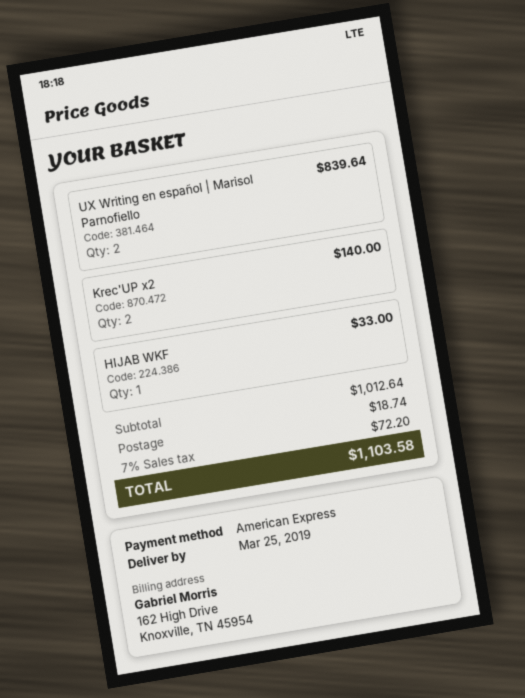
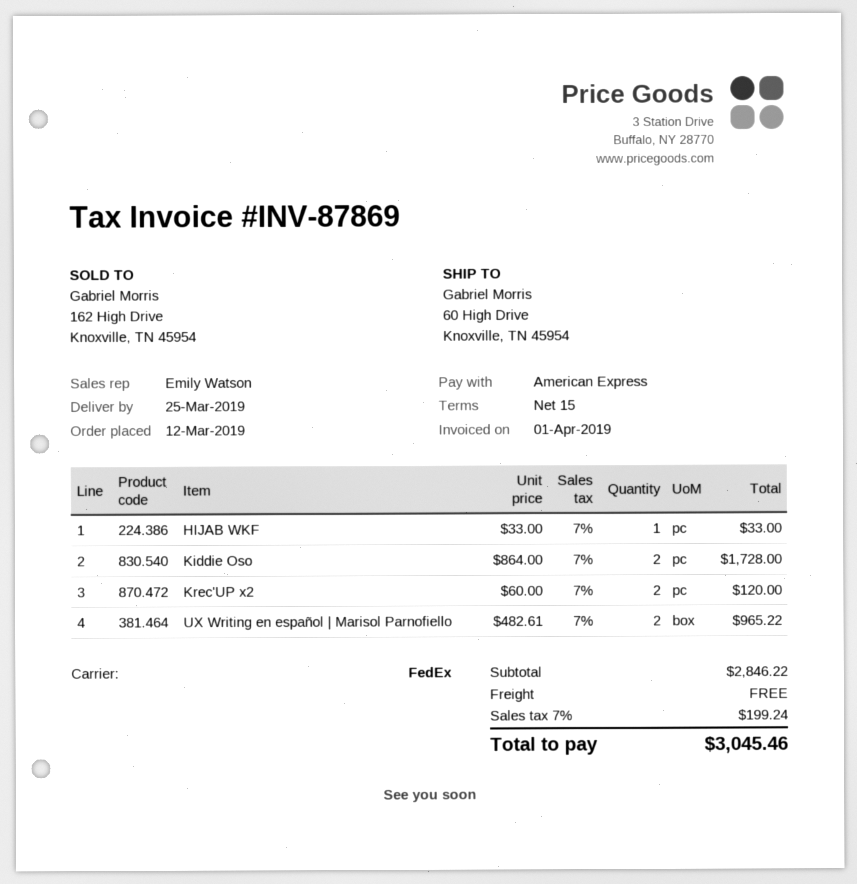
UX Writing en español | Marisol Parnofiello: 2 for 839.64 -> 2 for 965.22
Krec'UP x2: 2 for 140.00 -> 2 for 120.00
Kiddie Oso: none -> 2 for 1728.00
subtotal: 1012.64 -> 2846.22
shipping: 18.74 -> 0.00
tax: 7% = 72.20 -> 7% = 199.24
total: 1103.58 -> 3045.46

